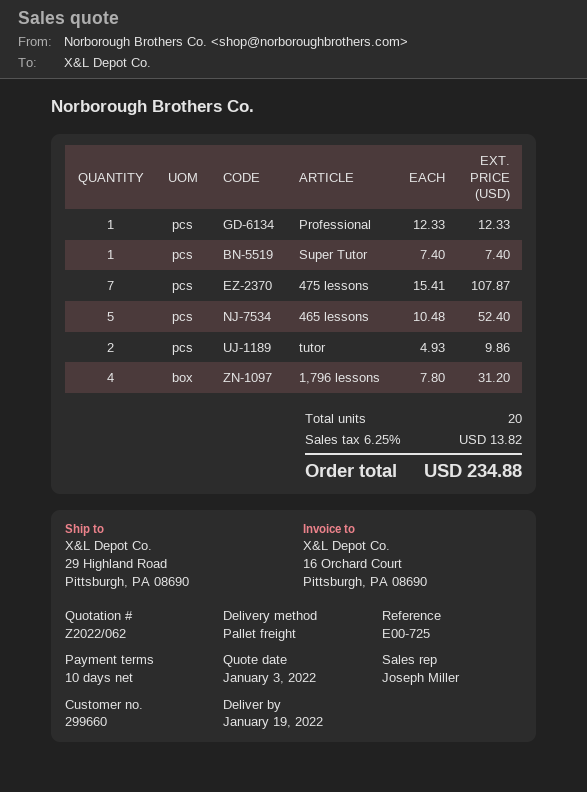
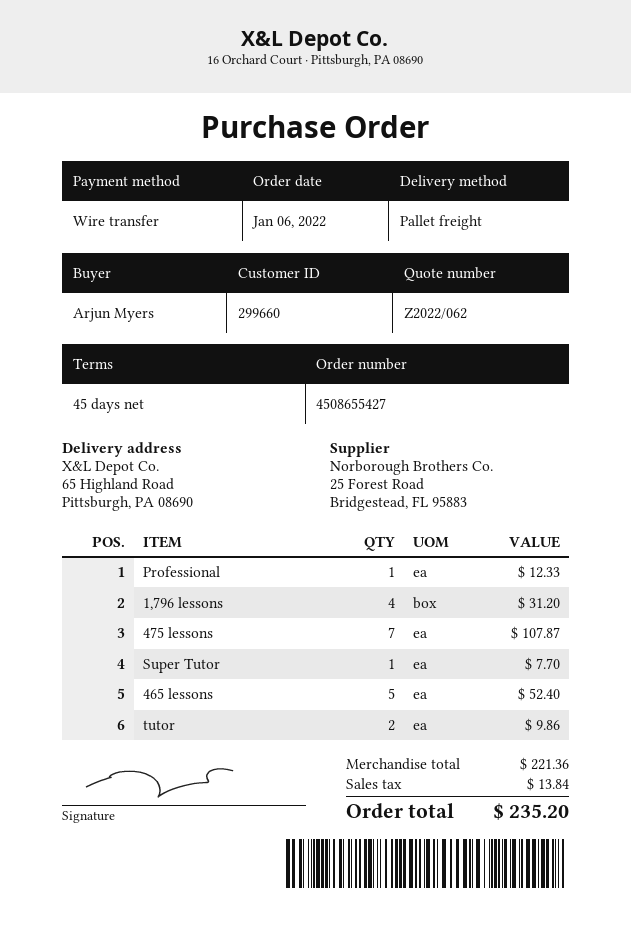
payment terms: 10 days -> 45 days
ship to: 29 Highland Road, Pittsburgh, PA 08690 -> 65 Highland Road, Pittsburgh, PA 08690
Super Tutor: 1 for 7.40 -> 1 for 7.70
tax: 13.82 -> 13.84
total: 234.88 -> 235.20

